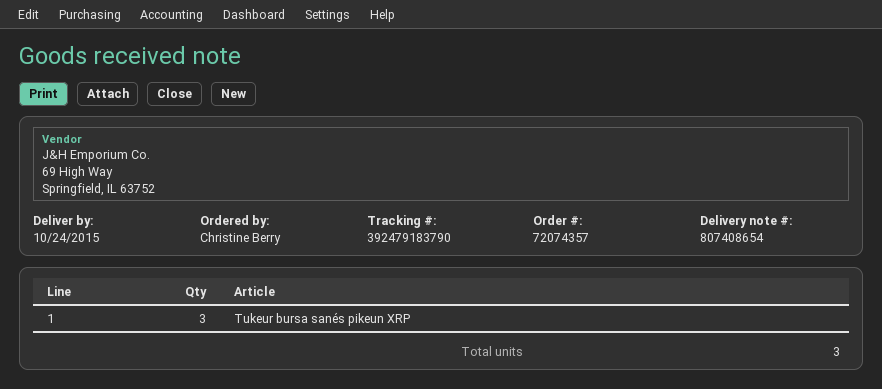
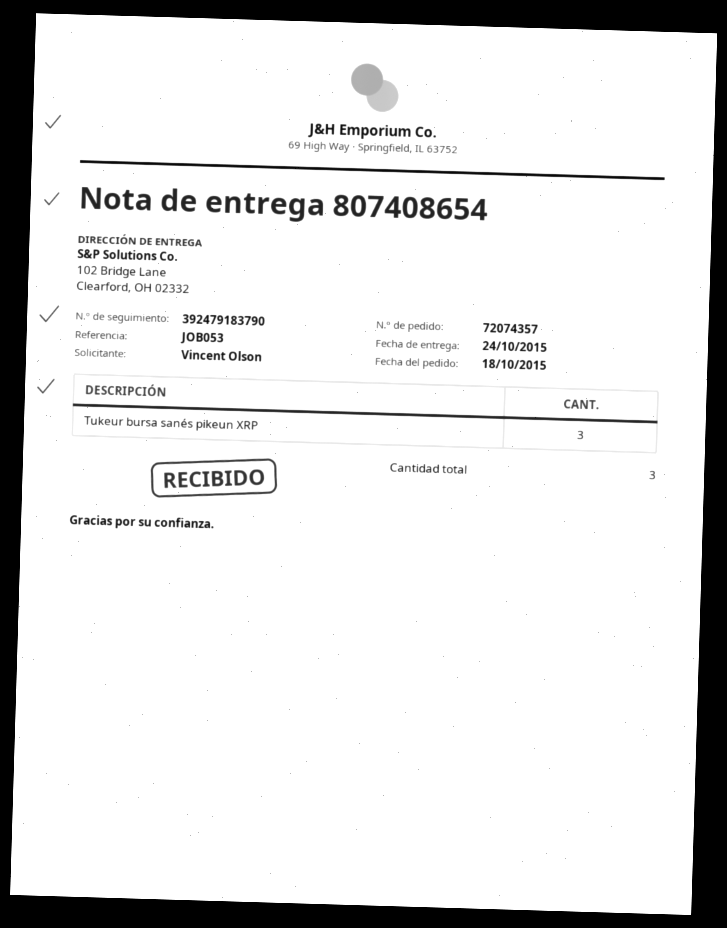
ordered by: Christine Berry -> Vincent Olson

